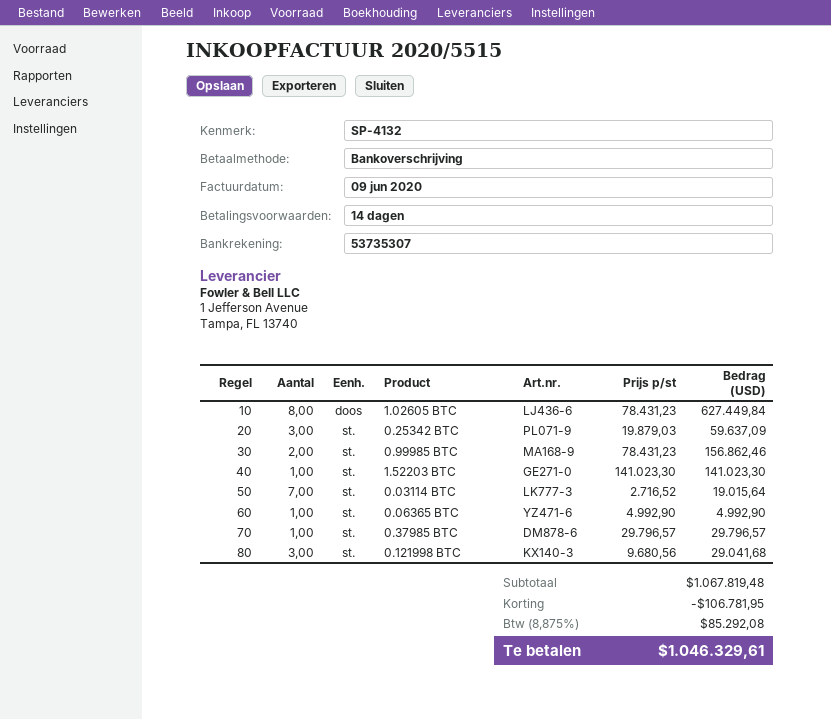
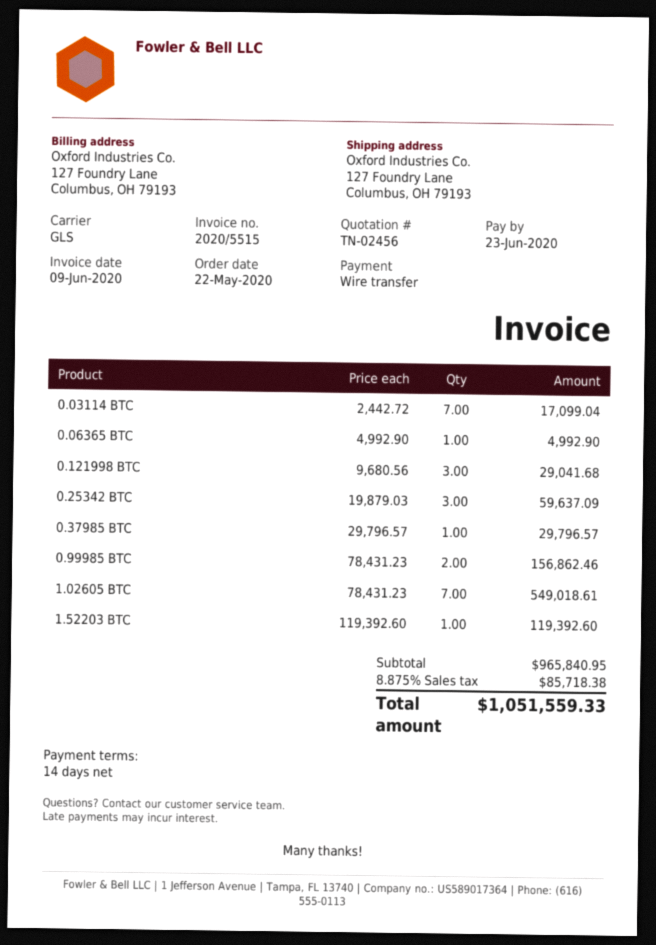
1.02605 BTC: 8 x 78431.23 = 627449.84 -> 7 x 78431.23 = 549018.61
1.52203 BTC: 1 x 141023.30 = 141023.30 -> 1 x 119392.60 = 119392.60
0.03114 BTC: 7 x 2716.52 = 19015.64 -> 7 x 2442.72 = 17099.04
subtotal: 1067819.48 -> 965840.95
discount: 106781.95 -> none
tax: 8.875% = 85292.08 -> 8.875% = 85718.38
total: 1046329.61 -> 1051559.33

